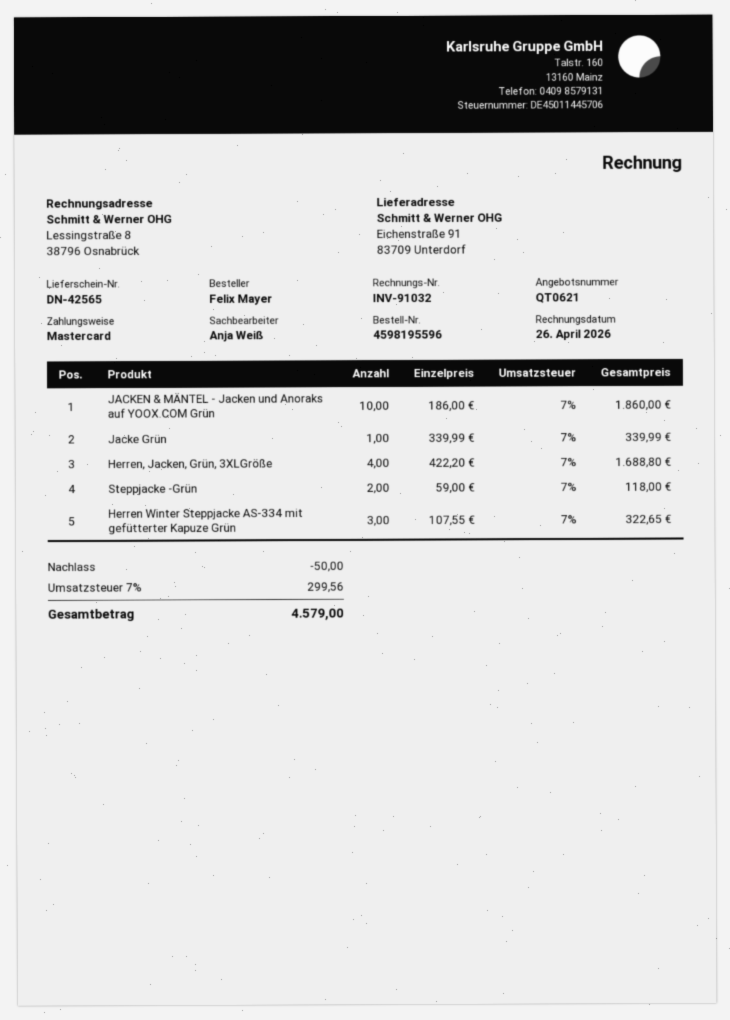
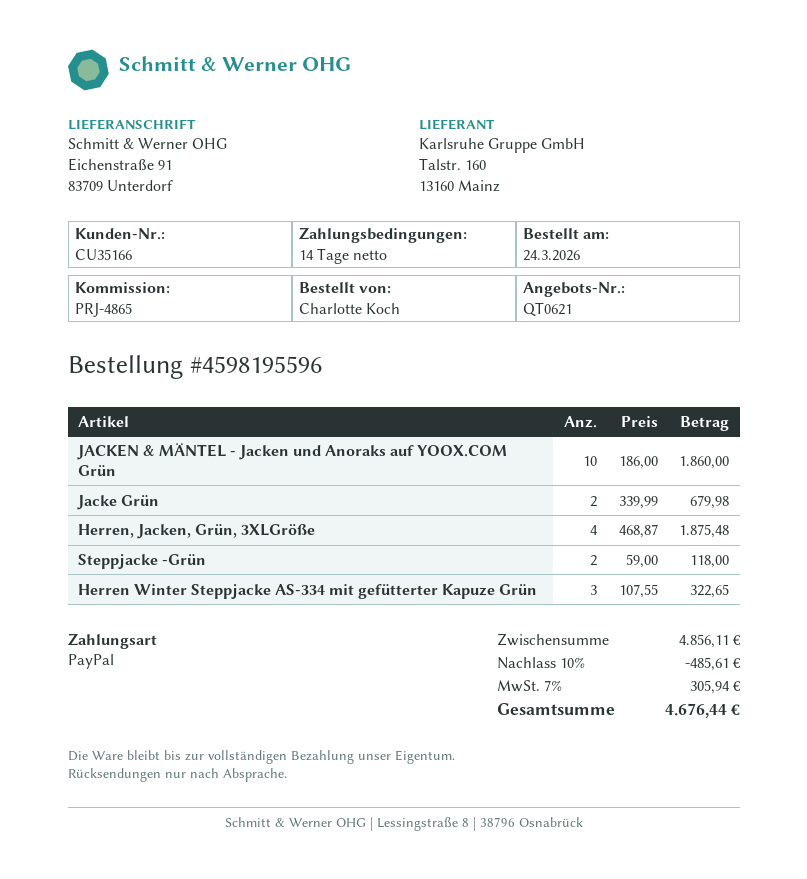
ordered by: Felix Mayer -> Charlotte Koch
payment method: Mastercard -> PayPal
Jacke Grün: 1 x 339.99 = 339.99 -> 2 x 339.99 = 679.98
Herren, Jacken, Grün, 3XLGröße: 4 x 422.20 = 1688.80 -> 4 x 468.87 = 1875.48
discount: 50.00 -> 485.61
tax: 7% = 299.56 -> 7% = 305.94
total: 4579.00 -> 4676.44

